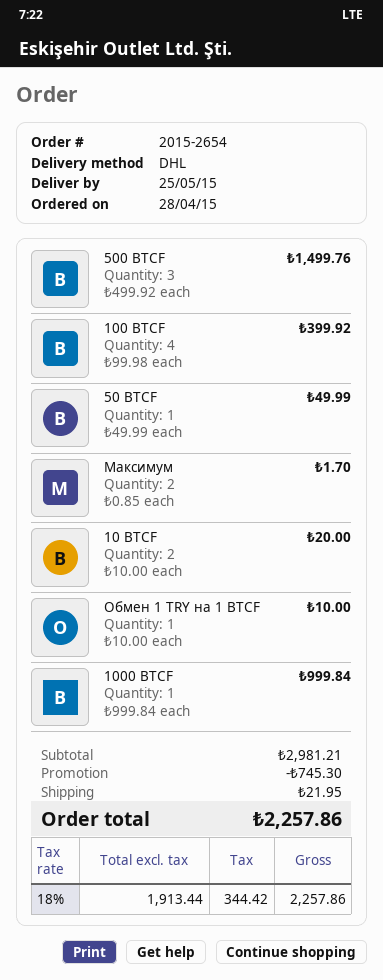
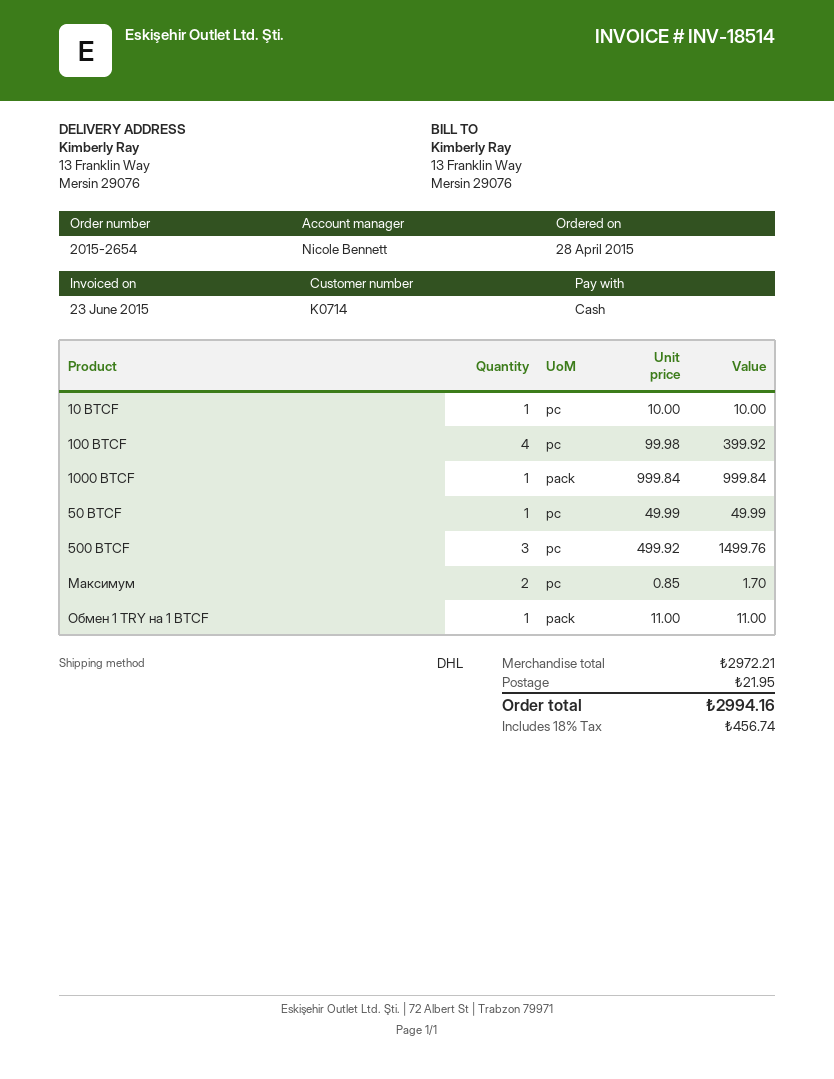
10 BTCF: 2 x 10.00 = 20.00 -> 1 x 10.00 = 10.00
Обмен 1 TRY на 1 BTCF: 1 x 10.00 = 10.00 -> 1 x 11.00 = 11.00
subtotal: 2981.21 -> 2972.21
discount: 745.30 -> none
tax: 18% = 344.42 -> 18% = 456.74
total: 2257.86 -> 2994.16

